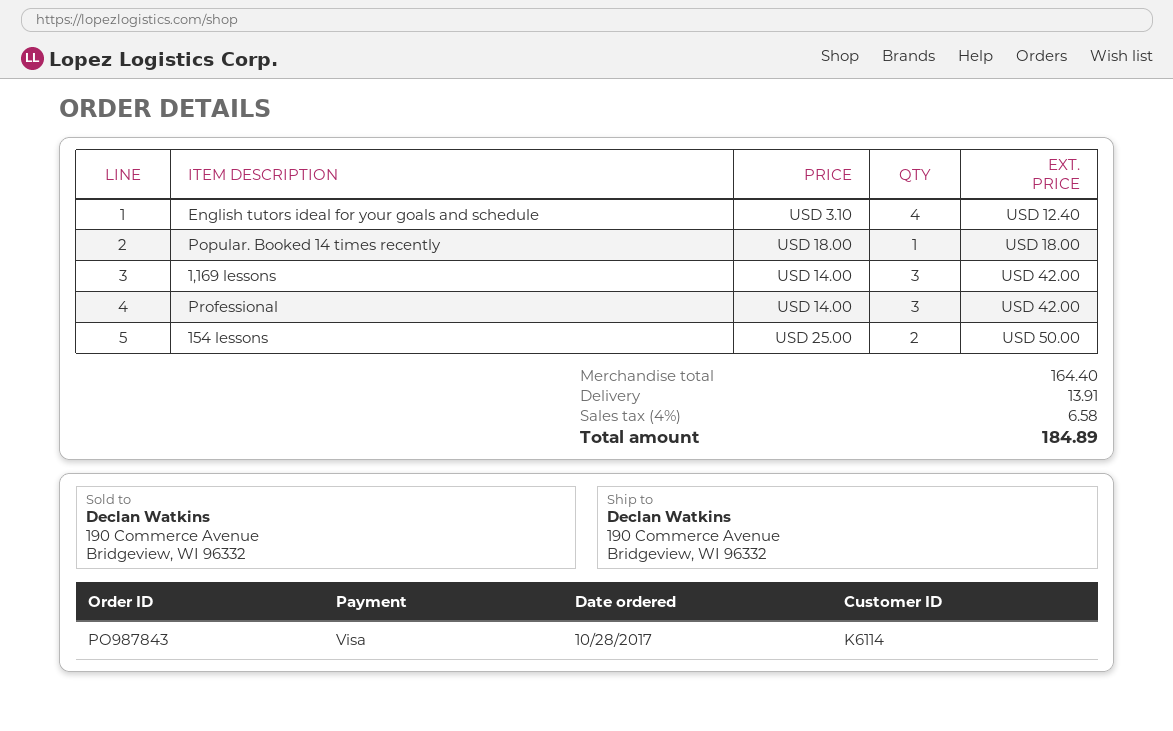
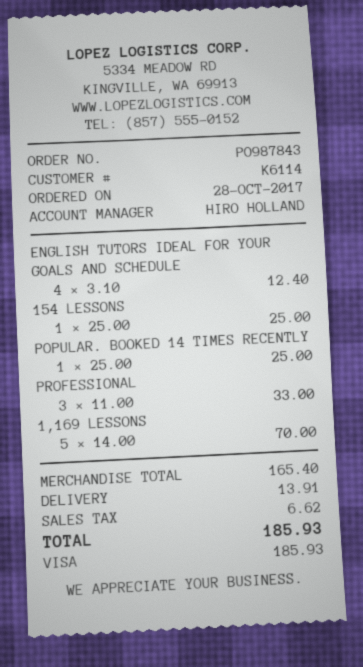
Popular. Booked 14 times recently: 1 x 18.00 = 18.00 -> 1 x 25.00 = 25.00
1,169 lessons: 3 x 14.00 = 42.00 -> 5 x 14.00 = 70.00
Professional: 3 x 14.00 = 42.00 -> 3 x 11.00 = 33.00
154 lessons: 2 x 25.00 = 50.00 -> 1 x 25.00 = 25.00
subtotal: 164.40 -> 165.40
tax: 6.58 -> 6.62
total: 184.89 -> 185.93

